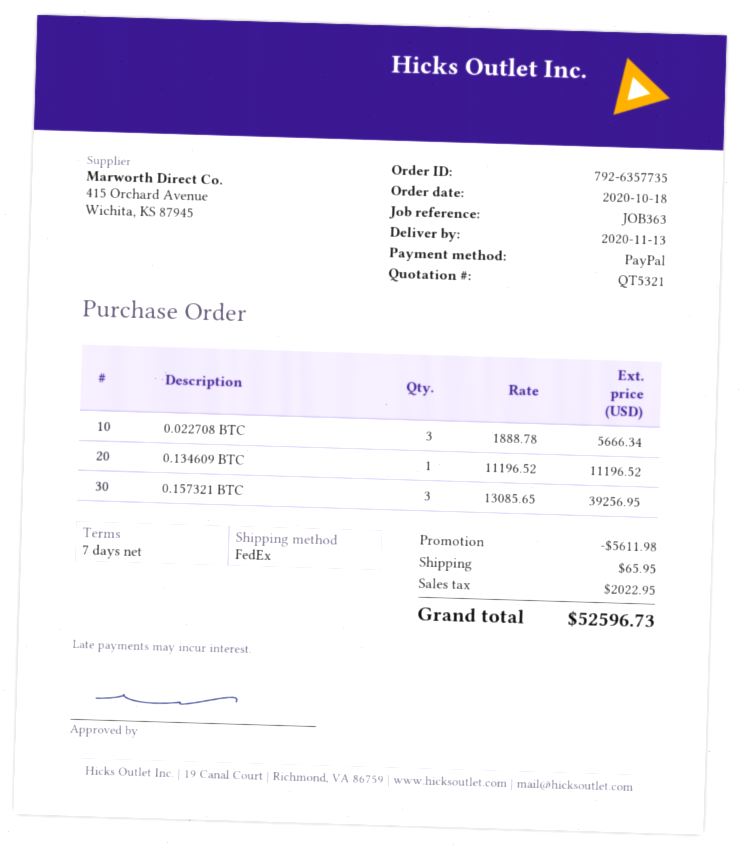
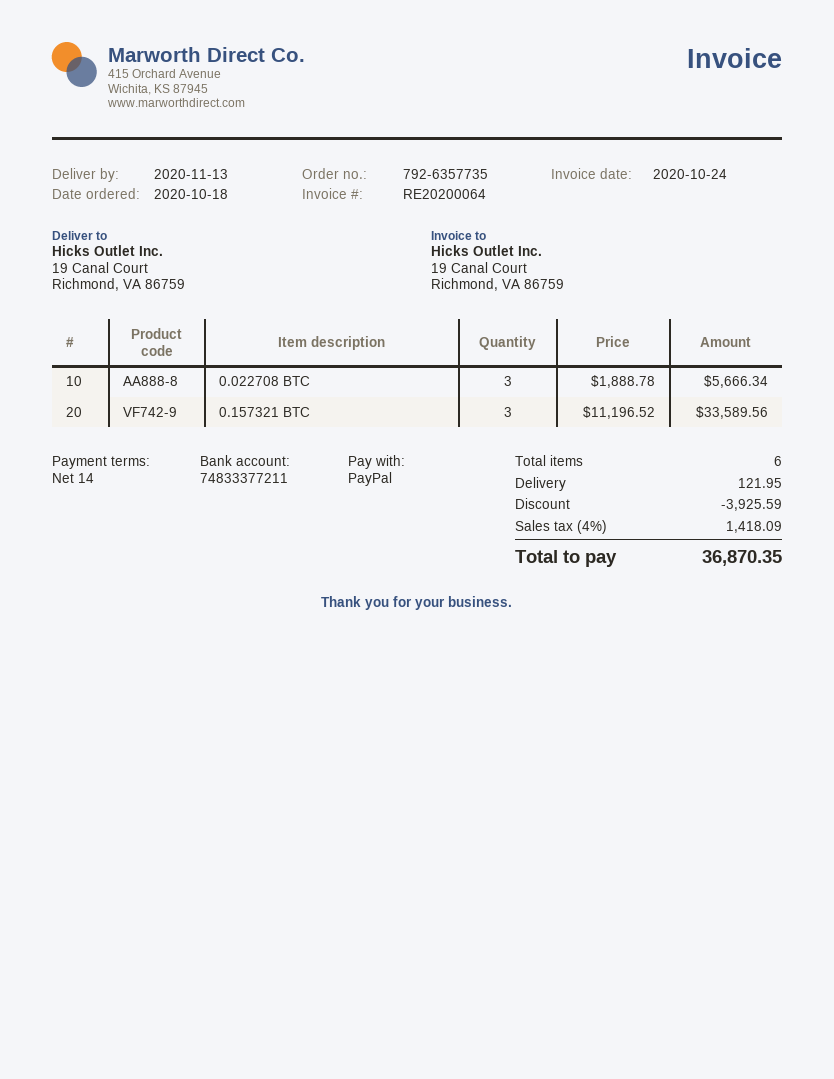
payment terms: 7 days -> 14 days
0.134609 BTC: 1 x 11196.52 = 11196.52 -> none
0.157321 BTC: 3 x 13085.65 = 39256.95 -> 3 x 11196.52 = 33589.56
discount: 5611.98 -> 3925.59
shipping: 65.95 -> 121.95
tax: 2022.95 -> 1418.09
total: 52596.73 -> 36870.35

